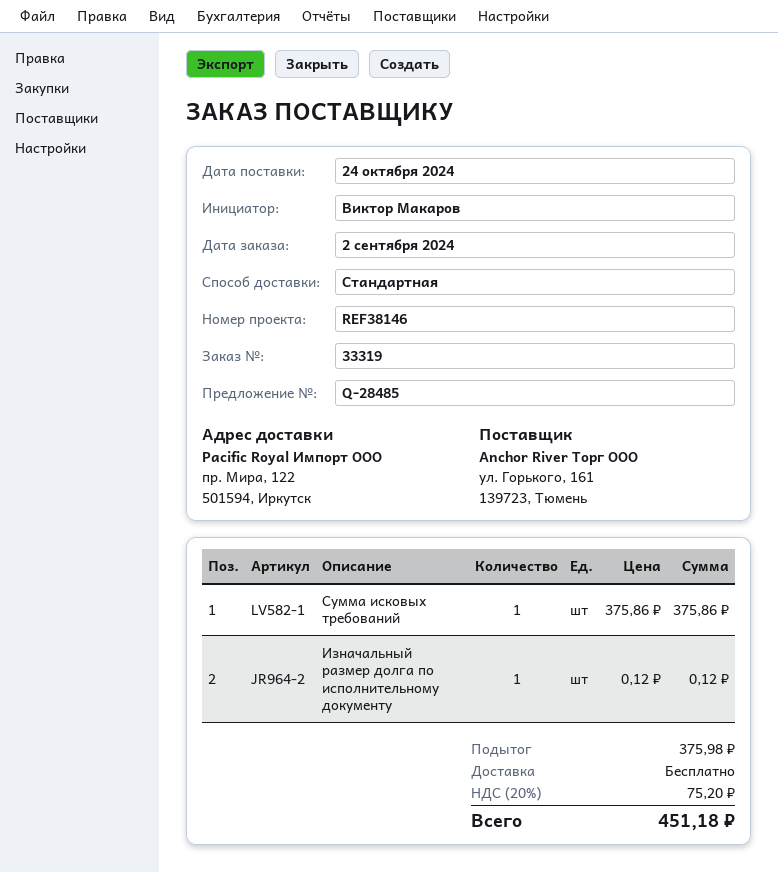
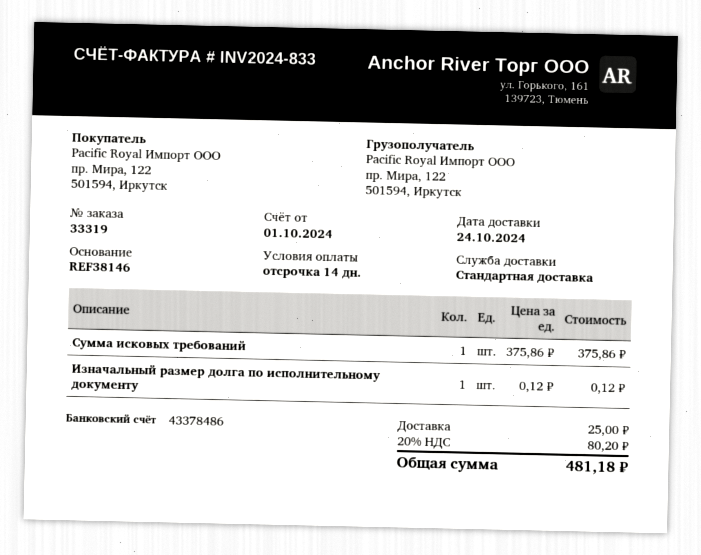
shipping: 0.00 -> 25.00
tax: 20% = 75.20 -> 20% = 80.20
total: 451.18 -> 481.18

